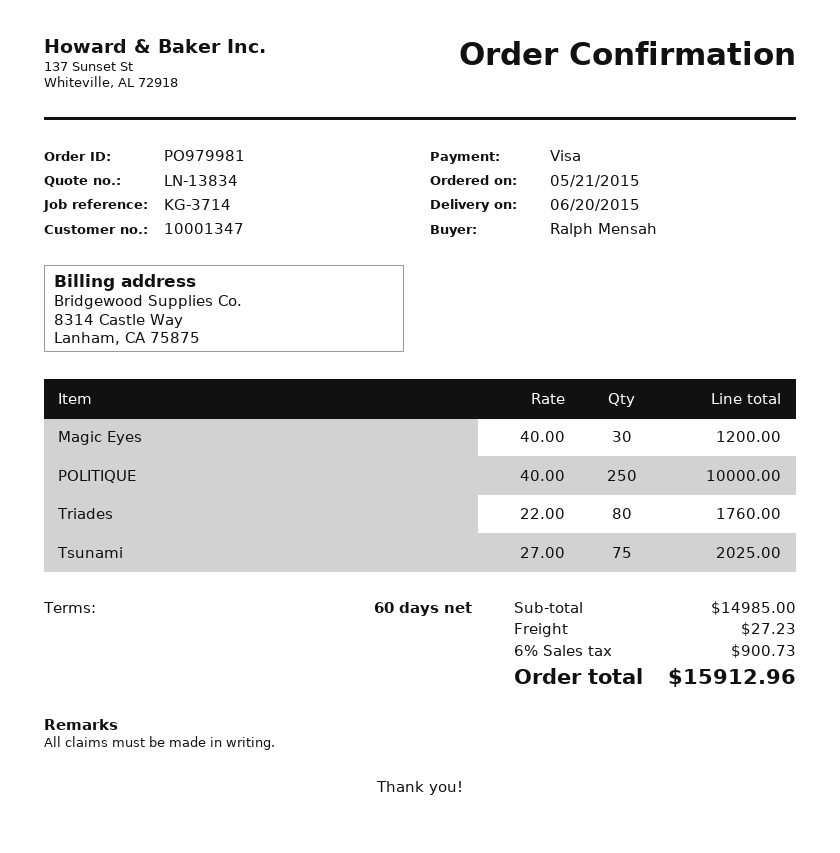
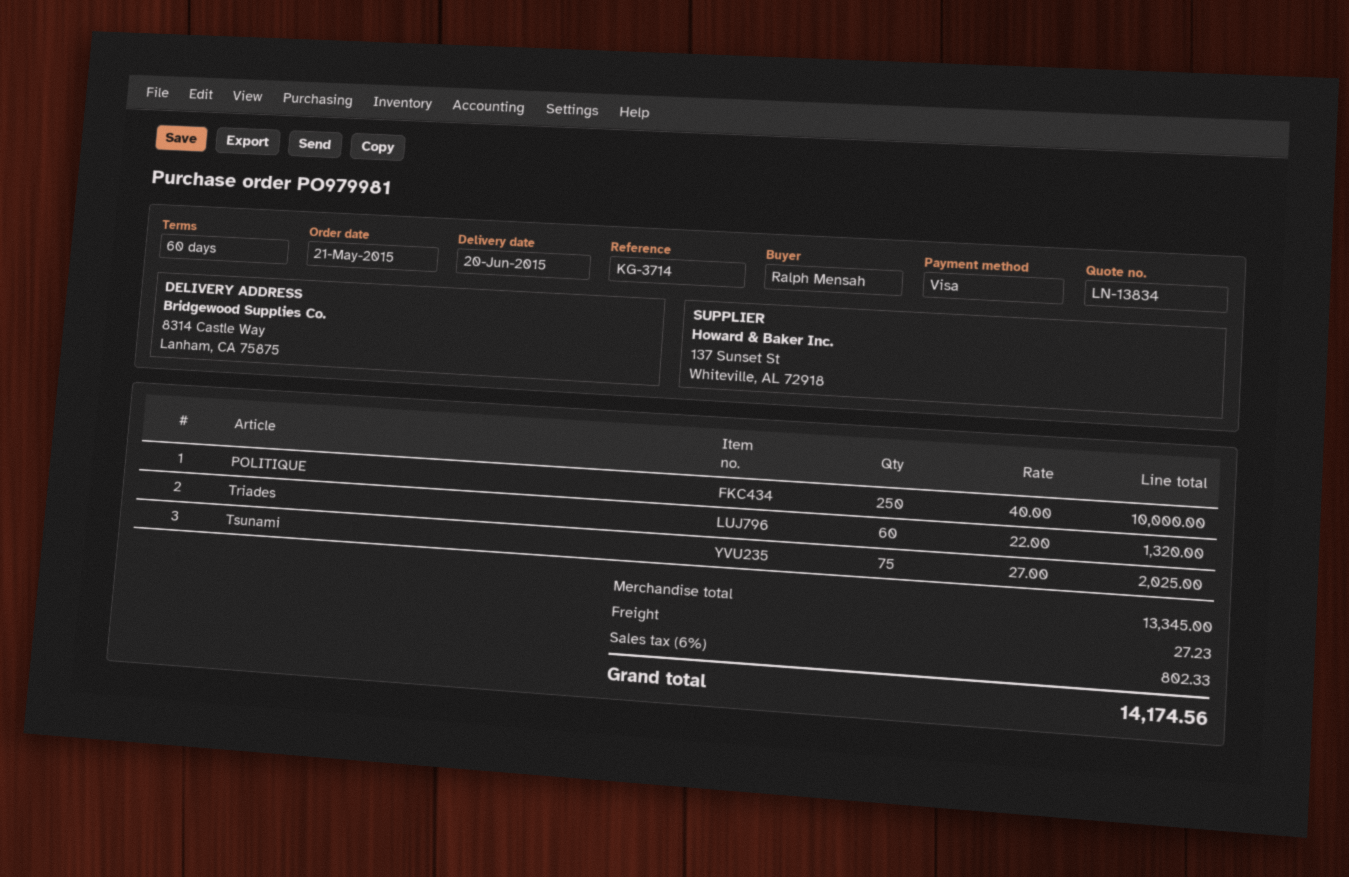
Magic Eyes: 30 x 40.00 = 1200.00 -> none
Triades: 80 x 22.00 = 1760.00 -> 60 x 22.00 = 1320.00
subtotal: 14985.00 -> 13345.00
tax: 6% = 900.73 -> 6% = 802.33
total: 15912.96 -> 14174.56

